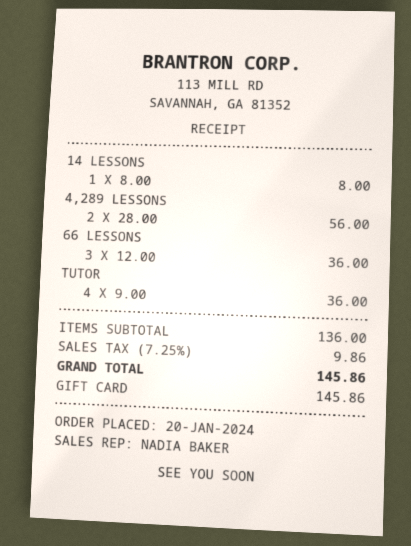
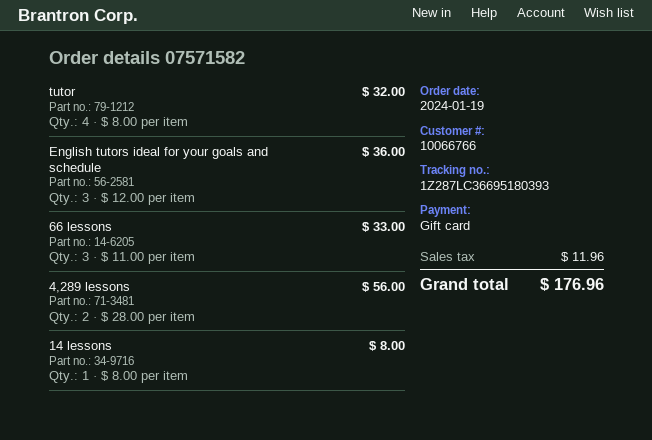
order date: 2024-01-20 -> 2024-01-19
66 LESSONS: 3 x 12.00 = 36.00 -> 3 x 11.00 = 33.00
TUTOR: 4 x 9.00 = 36.00 -> 4 x 8.00 = 32.00
English tutors ideal for your goals and schedule: none -> 3 x 12.00 = 36.00
tax: 9.86 -> 11.96
total: 145.86 -> 176.96

